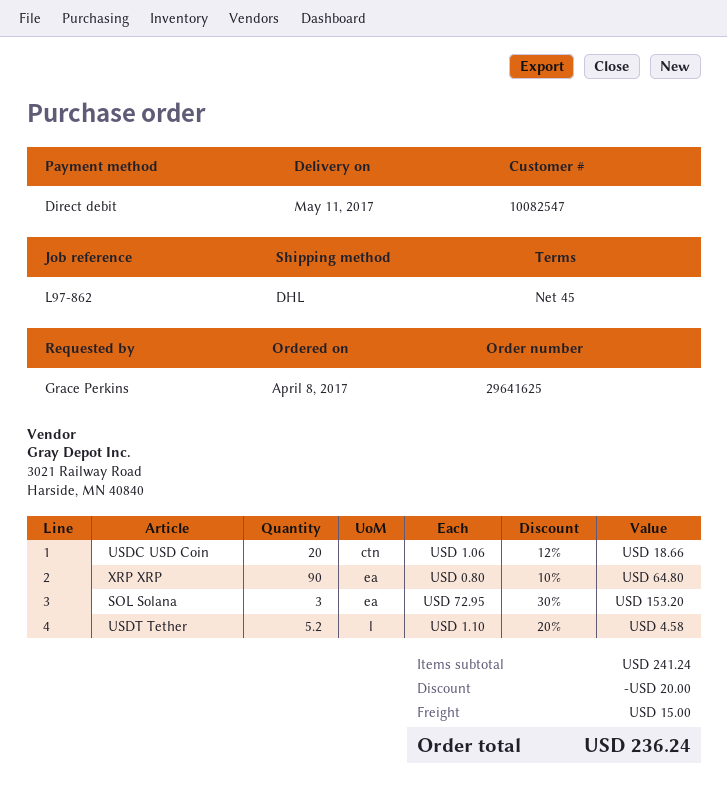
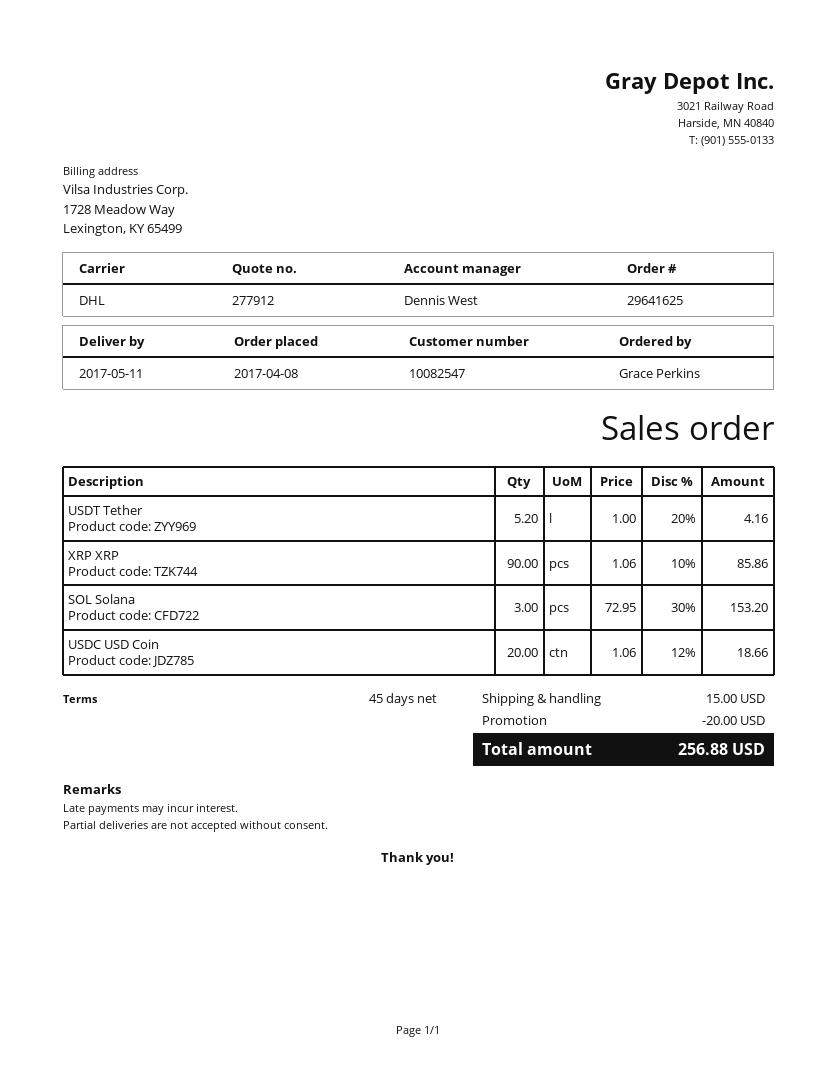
XRP XRP: 90 x 0.80 - 10% = 64.80 -> 90 x 1.06 - 10% = 85.86
USDT Tether: 5.2 x 1.10 - 20% = 4.58 -> 5.2 x 1.00 - 20% = 4.16
total: 236.24 -> 256.88

